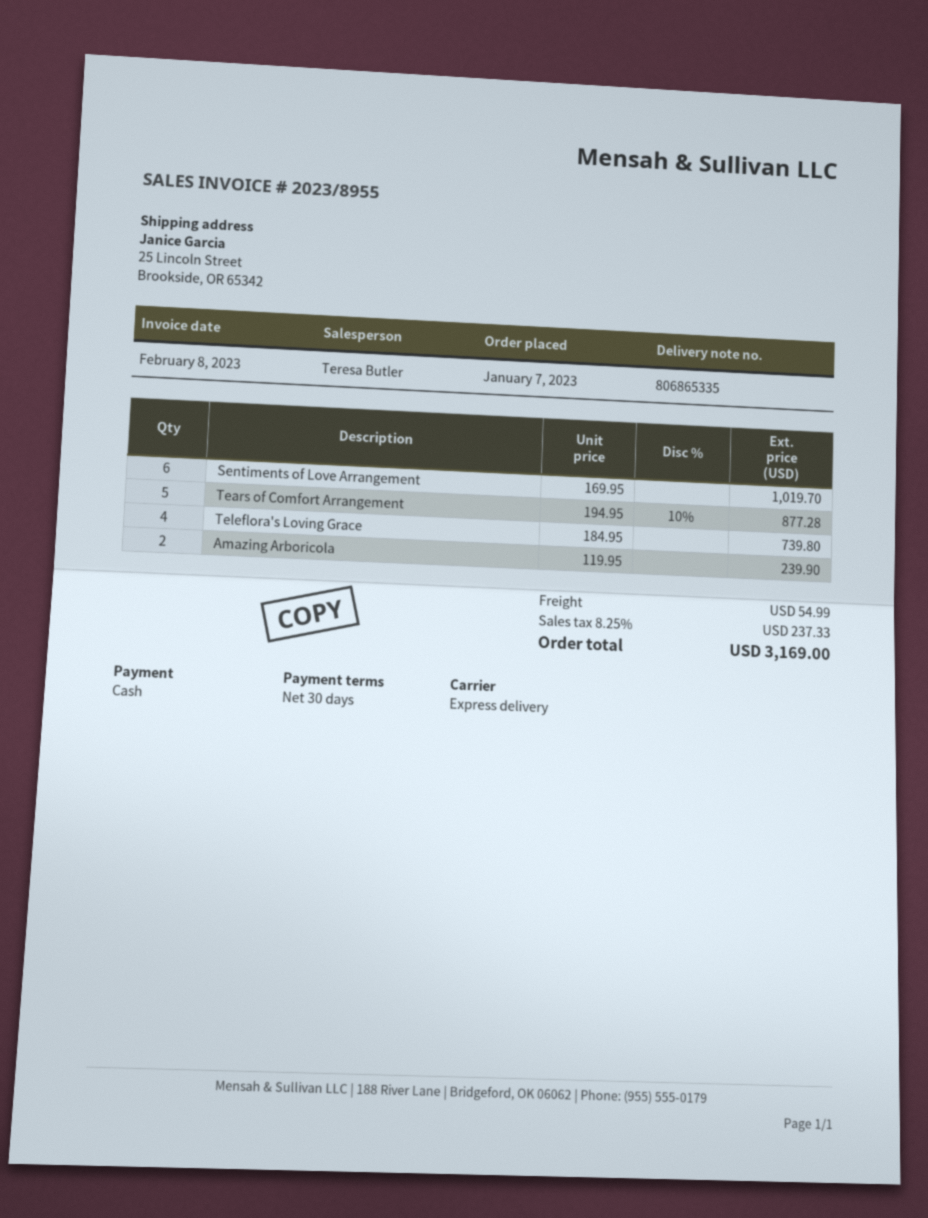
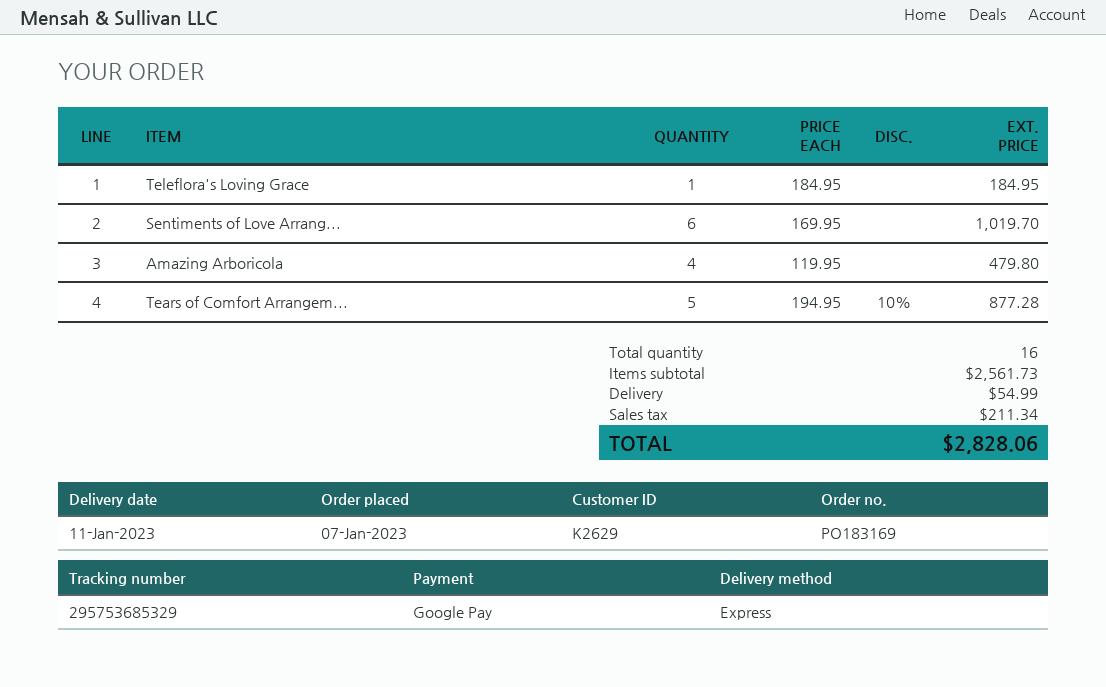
payment method: cash -> Google Pay
Teleflora's Loving Grace: 4 x 184.95 = 739.80 -> 1 x 184.95 = 184.95
Amazing Arboricola: 2 x 119.95 = 239.90 -> 4 x 119.95 = 479.80
tax: 237.33 -> 211.34
total: 3169.00 -> 2828.06

